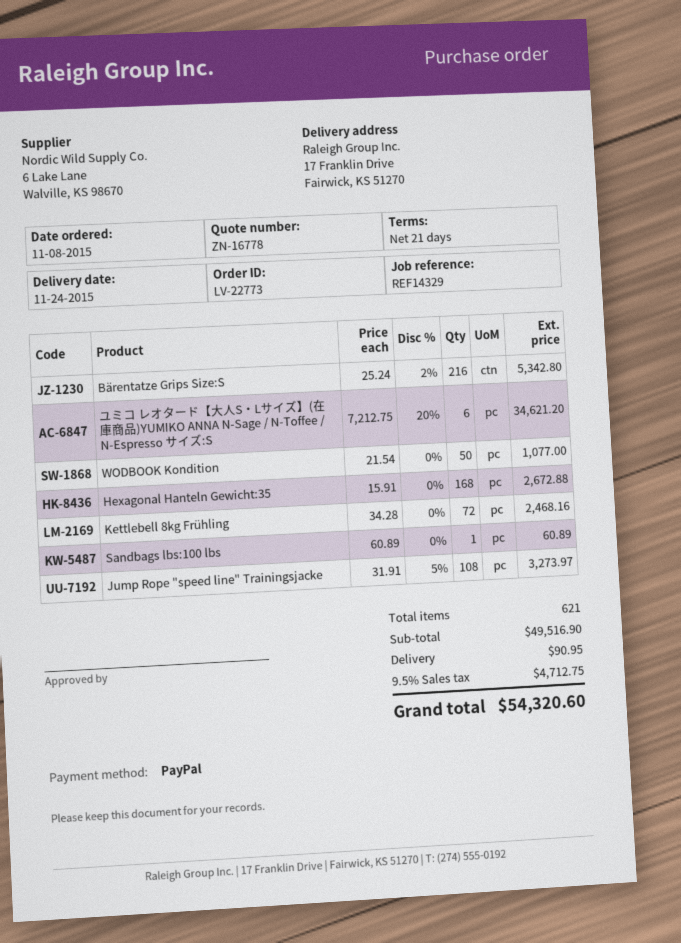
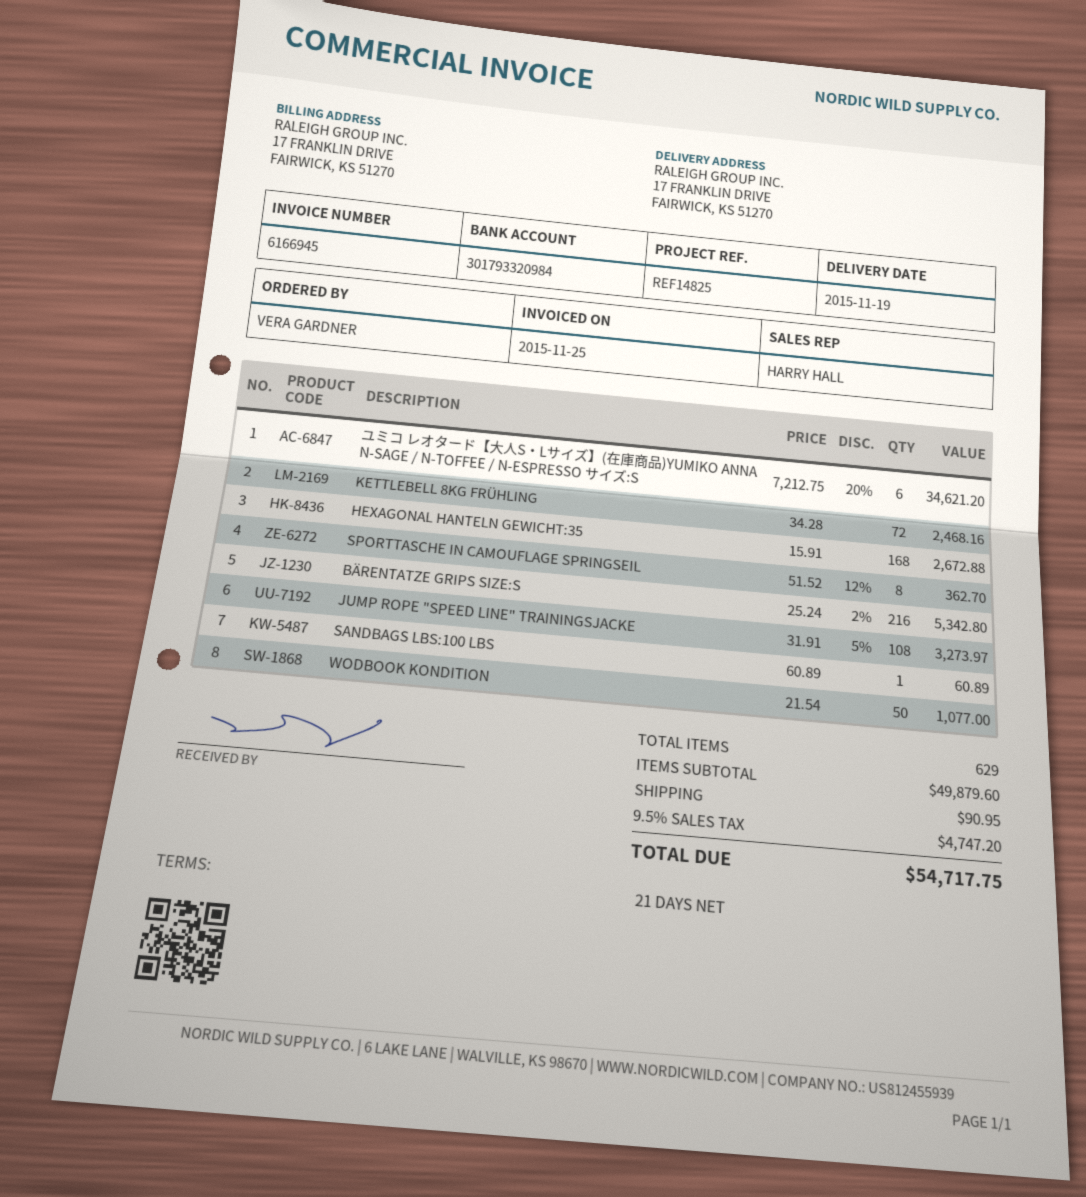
delivery date: 2015-11-24 -> 2015-11-19
reference: REF14329 -> REF14825
SPORTTASCHE IN CAMOUFLAGE SPRINGSEIL: none -> 8 x 51.52 - 12% = 362.70
total quantity: 621 -> 629
subtotal: 49516.90 -> 49879.60
tax: 9.5% = 4712.75 -> 9.5% = 4747.20
total: 54320.60 -> 54717.75

